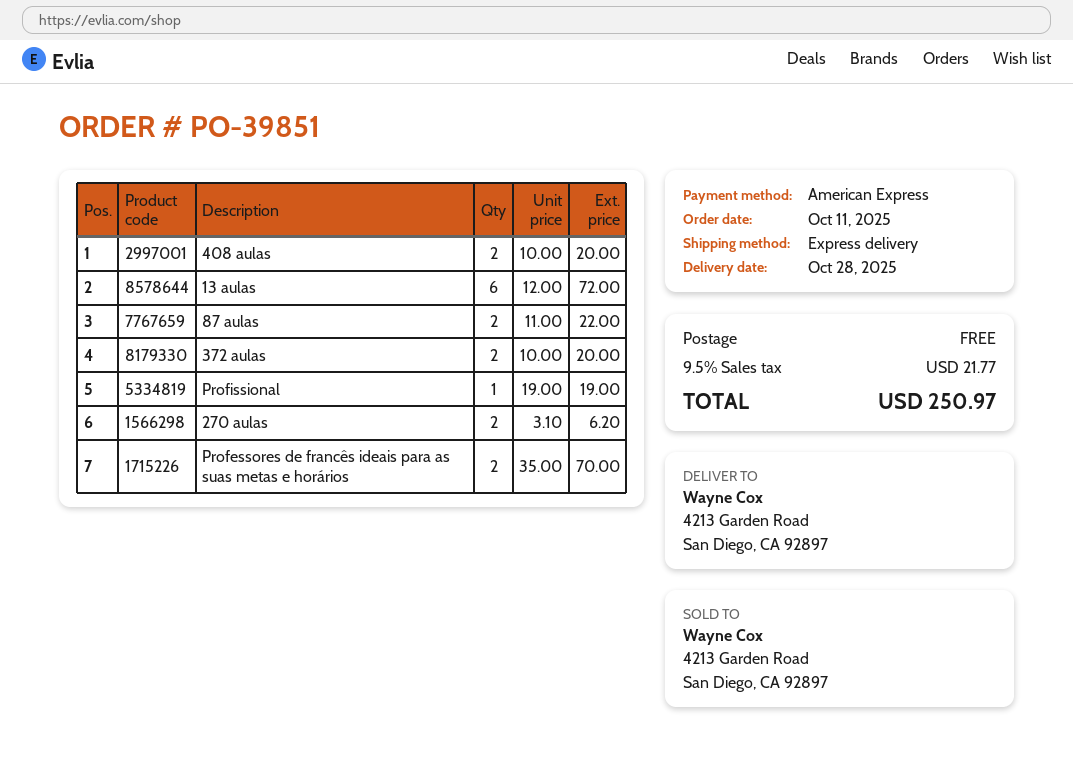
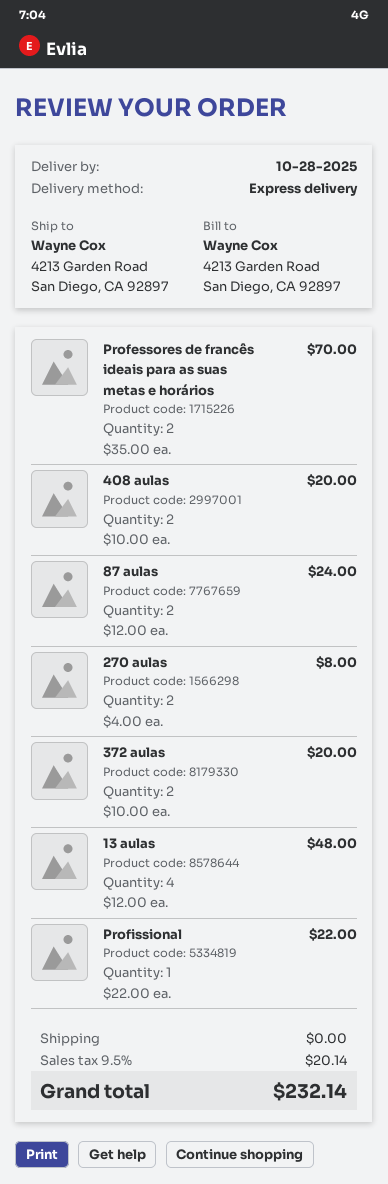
13 aulas: 6 x 12.00 = 72.00 -> 4 x 12.00 = 48.00
87 aulas: 2 x 11.00 = 22.00 -> 2 x 12.00 = 24.00
Profissional: 1 x 19.00 = 19.00 -> 1 x 22.00 = 22.00
270 aulas: 2 x 3.10 = 6.20 -> 2 x 4.00 = 8.00
tax: 9.5% = 21.77 -> 9.5% = 20.14
total: 250.97 -> 232.14

